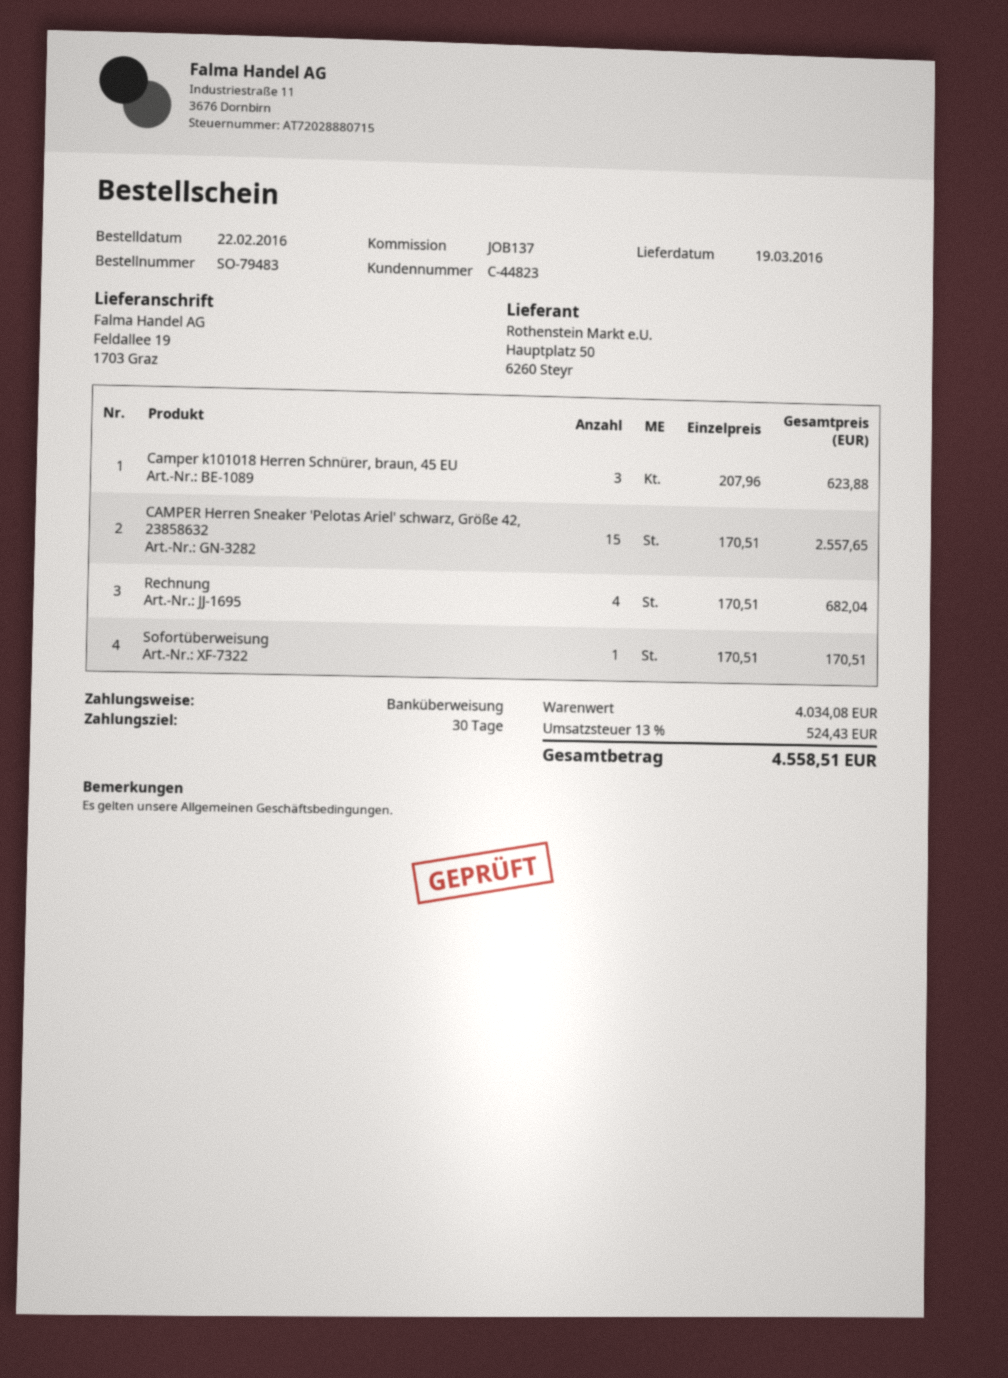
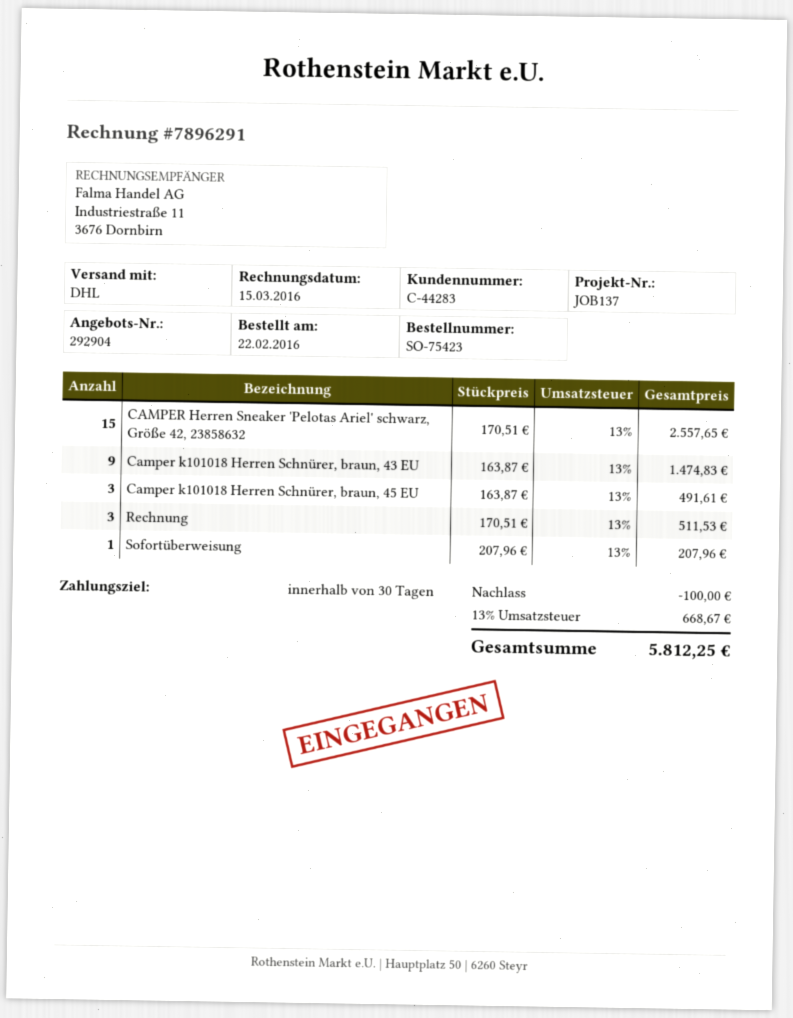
order number: SO-79483 -> SO-75423
customer number: C-44823 -> C-44283
Camper k101018 Herren Schnürer, braun, 45 EU: 3 x 207.96 = 623.88 -> 3 x 163.87 = 491.61
Rechnung: 4 x 170.51 = 682.04 -> 3 x 170.51 = 511.53
Sofortüberweisung: 1 x 170.51 = 170.51 -> 1 x 207.96 = 207.96
Camper k101018 Herren Schnürer, braun, 43 EU: none -> 9 x 163.87 = 1474.83
discount: none -> 100.00
tax: 13% = 524.43 -> 13% = 668.67
total: 4558.51 -> 5812.25

